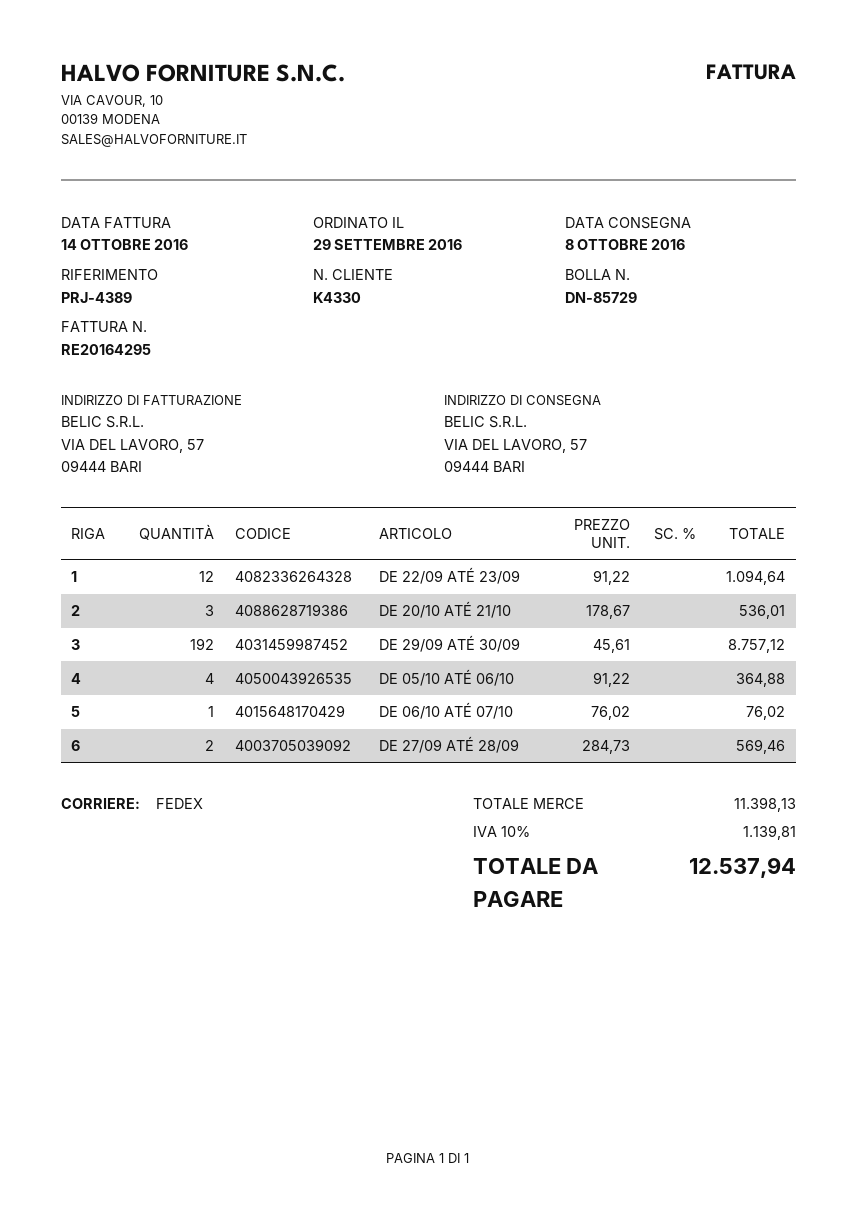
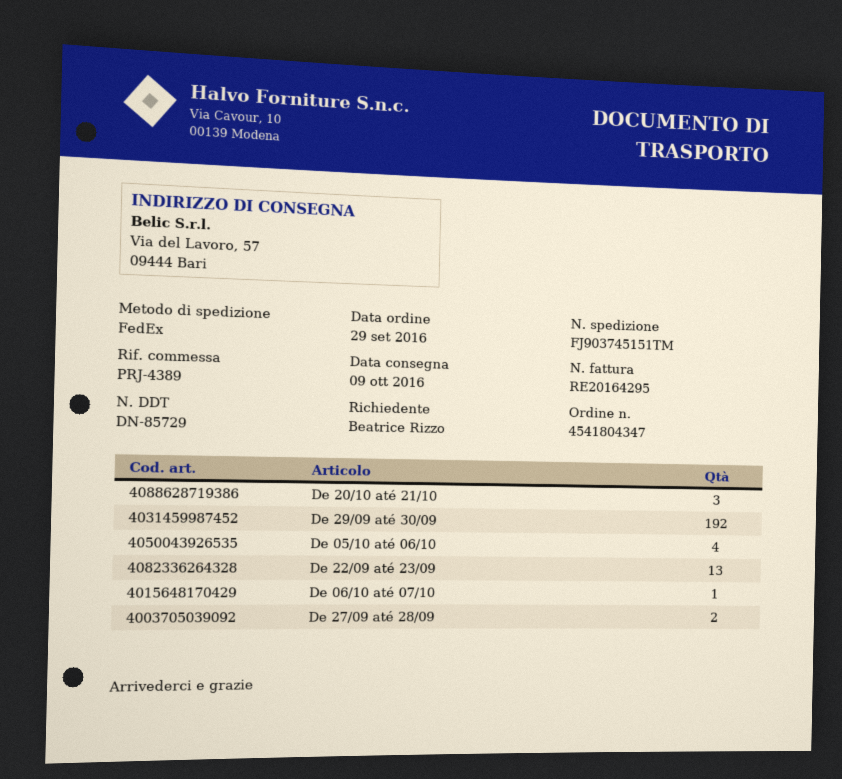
delivery date: 2016-10-08 -> 2016-10-09
DE 22/09 ATÉ 23/09: 12 -> 13

